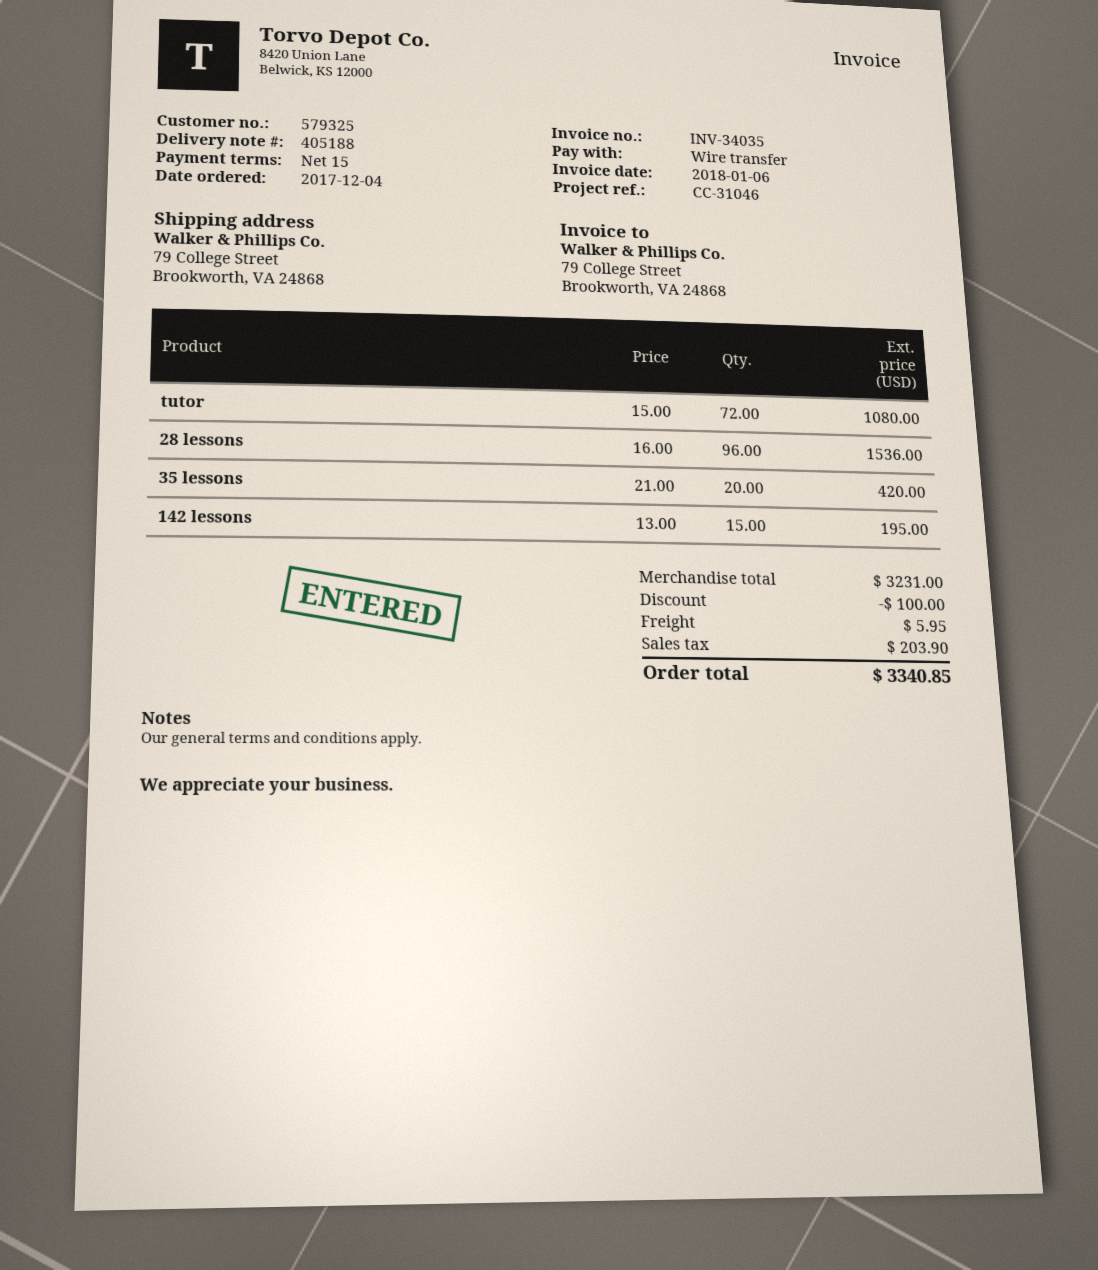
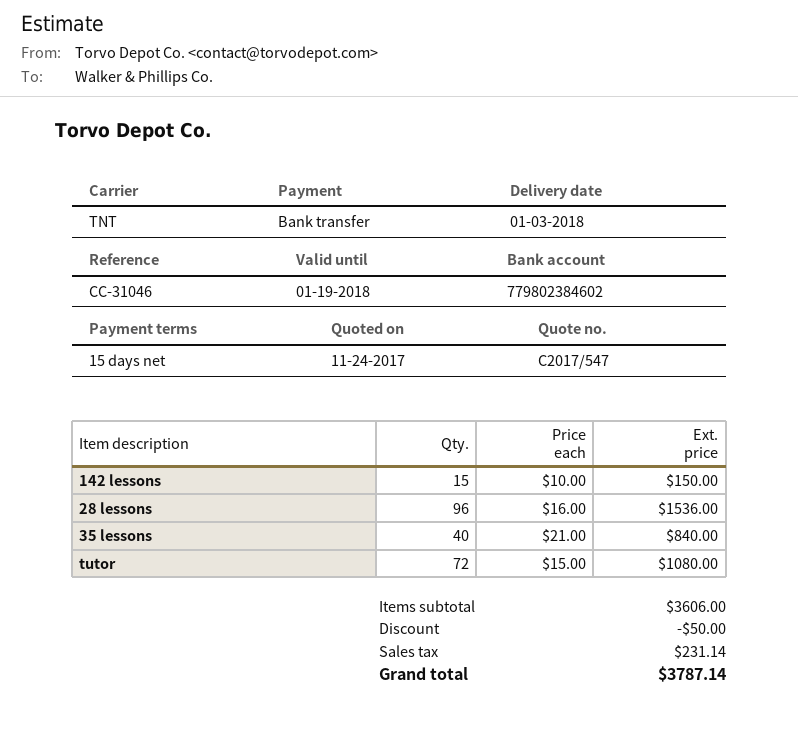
35 lessons: 20 x 21.00 = 420.00 -> 40 x 21.00 = 840.00
142 lessons: 15 x 13.00 = 195.00 -> 15 x 10.00 = 150.00
subtotal: 3231.00 -> 3606.00
discount: 100.00 -> 50.00
shipping: 5.95 -> none
tax: 203.90 -> 231.14
total: 3340.85 -> 3787.14

